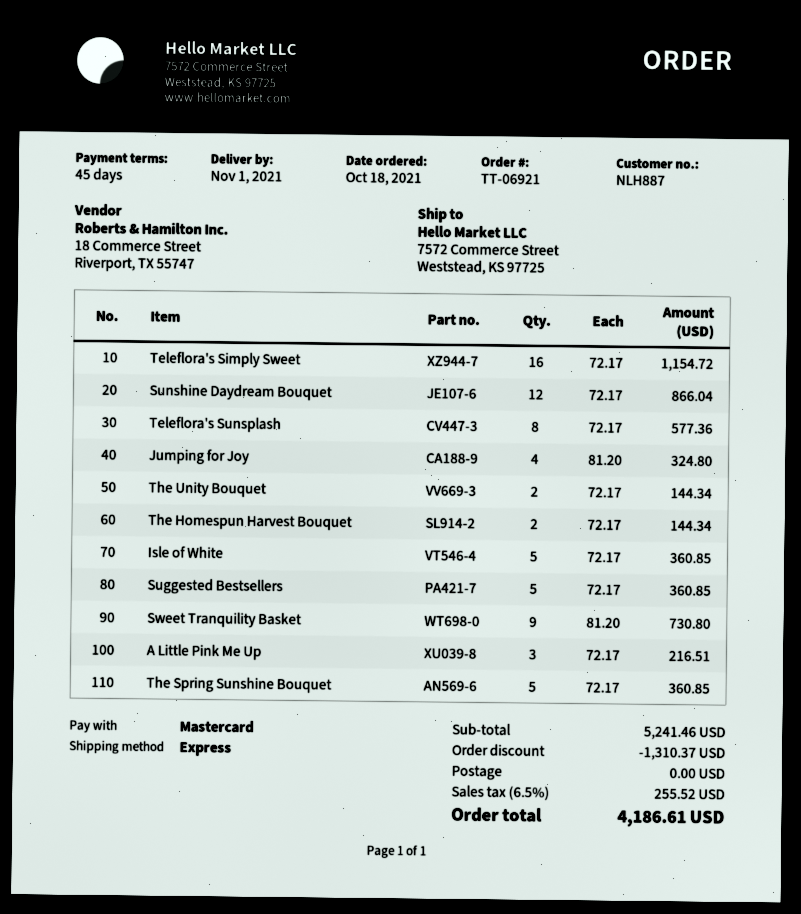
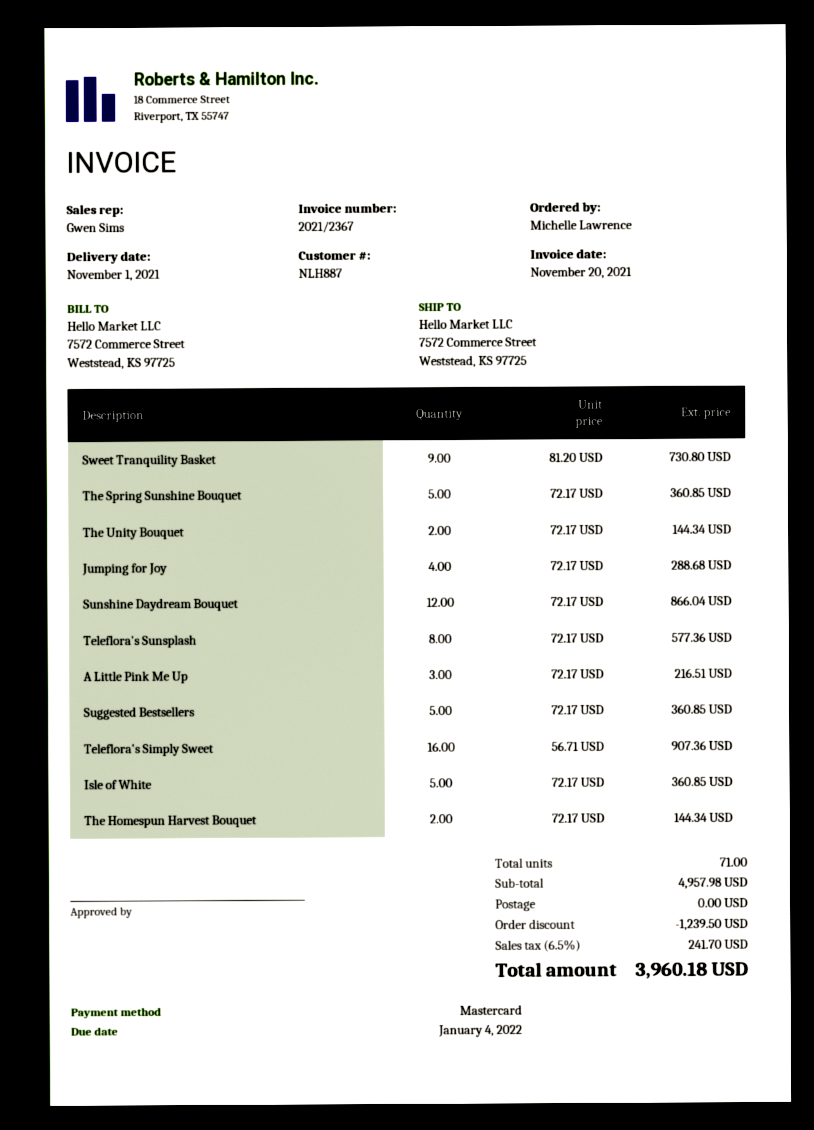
Teleflora's Simply Sweet: 16 x 72.17 = 1154.72 -> 16 x 56.71 = 907.36
Jumping for Joy: 4 x 81.20 = 324.80 -> 4 x 72.17 = 288.68
subtotal: 5241.46 -> 4957.98
discount: 1310.37 -> 1239.50
tax: 6.5% = 255.52 -> 6.5% = 241.70
total: 4186.61 -> 3960.18

